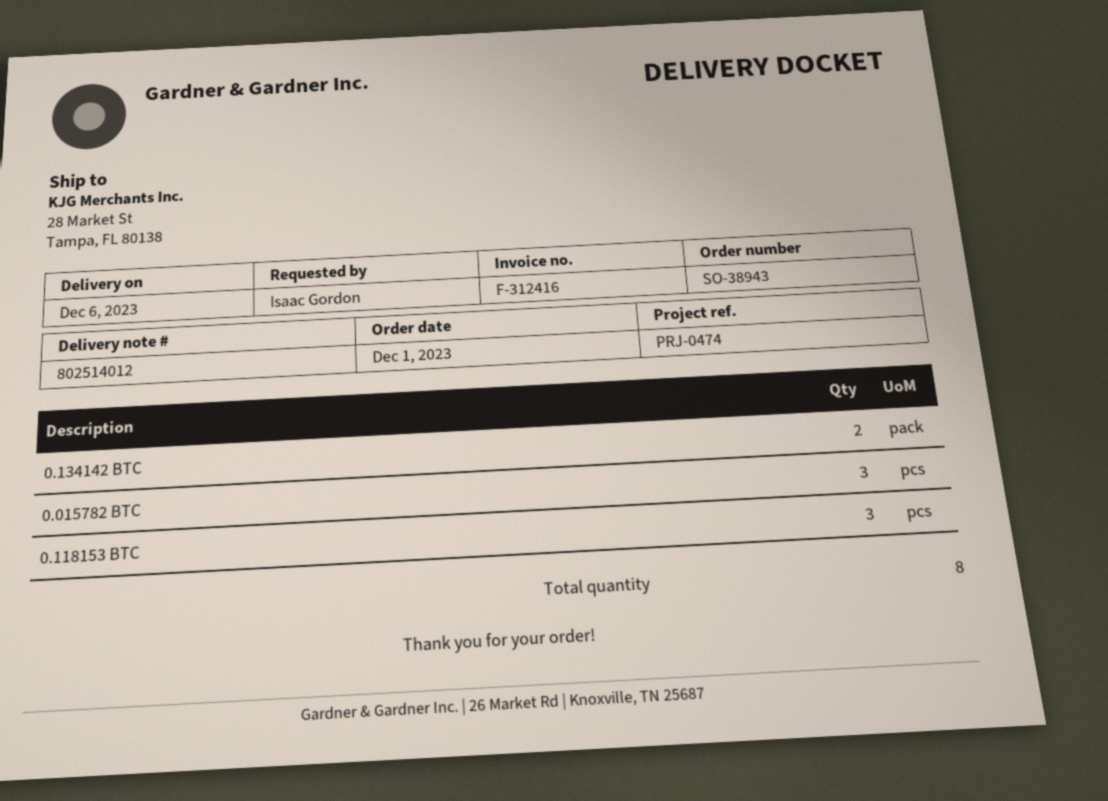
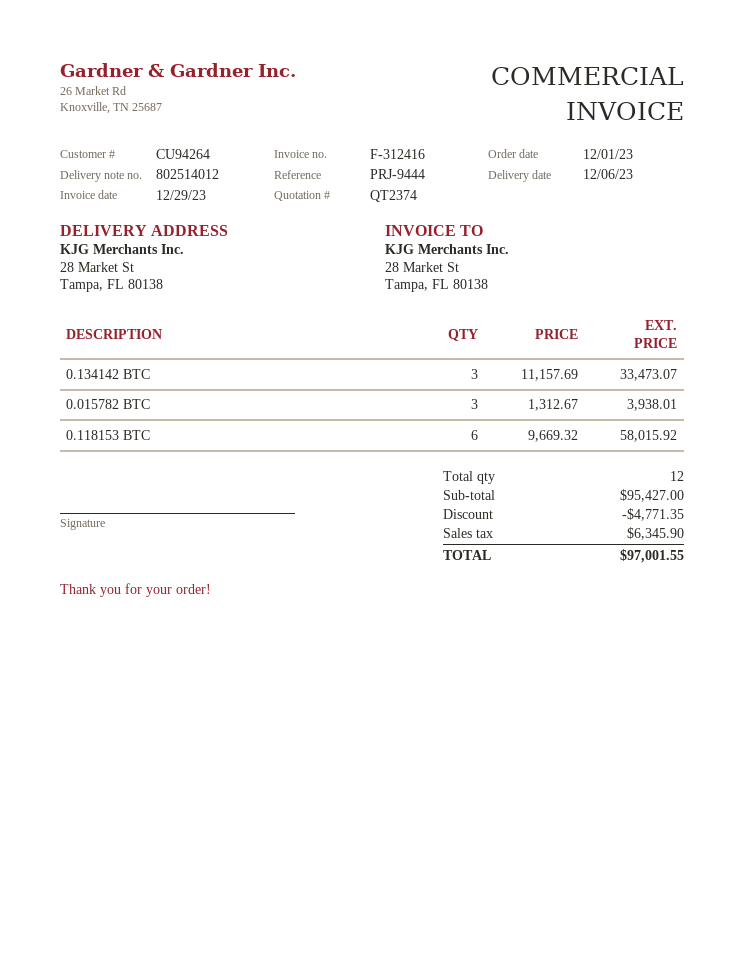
reference: PRJ-0474 -> PRJ-9444
0.134142 BTC: 2 -> 3
0.118153 BTC: 3 -> 6
total quantity: 8 -> 12

